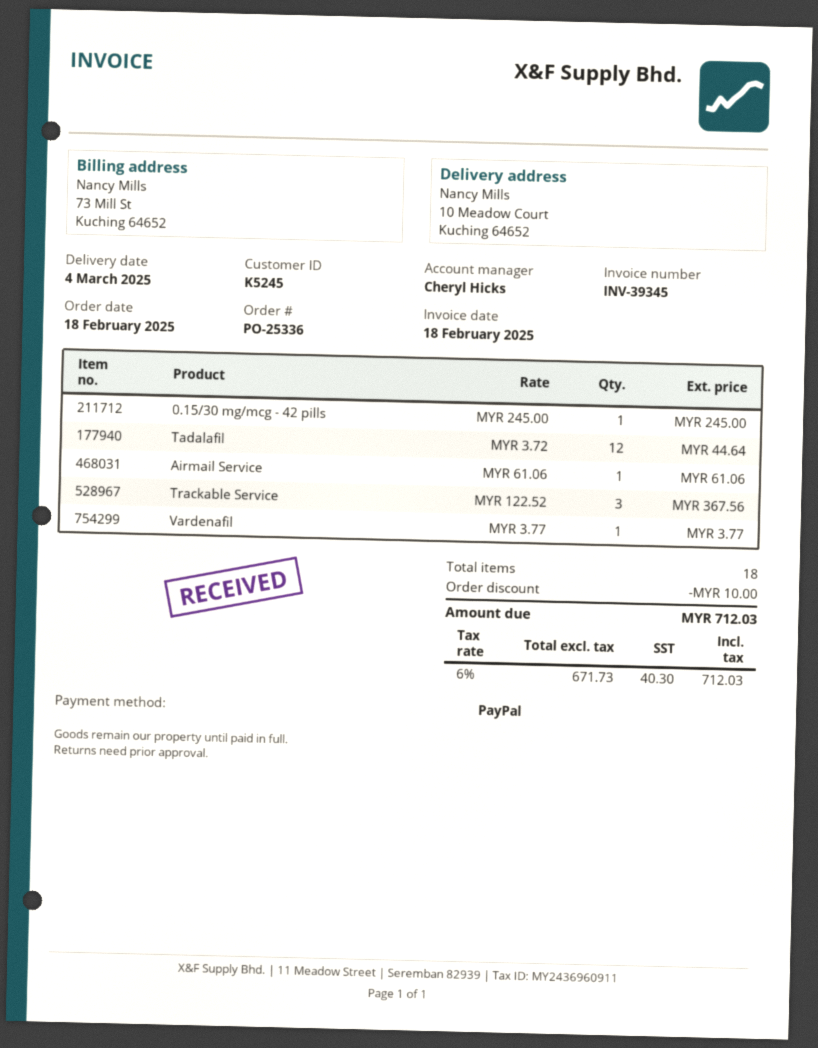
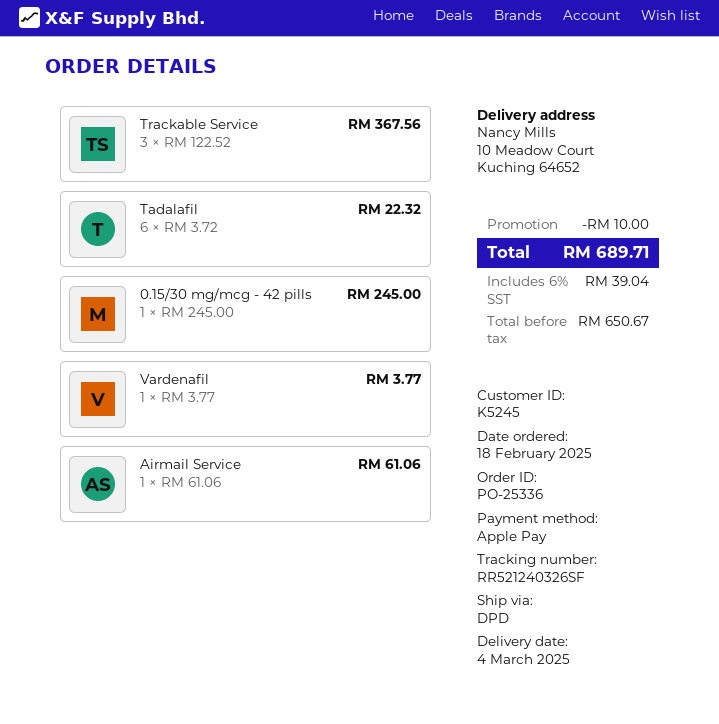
payment method: PayPal -> Apple Pay
Tadalafil: 12 x 3.72 = 44.64 -> 6 x 3.72 = 22.32
net: 671.73 -> 650.67
tax: 6% = 40.30 -> 6% = 39.04
total: 712.03 -> 689.71

